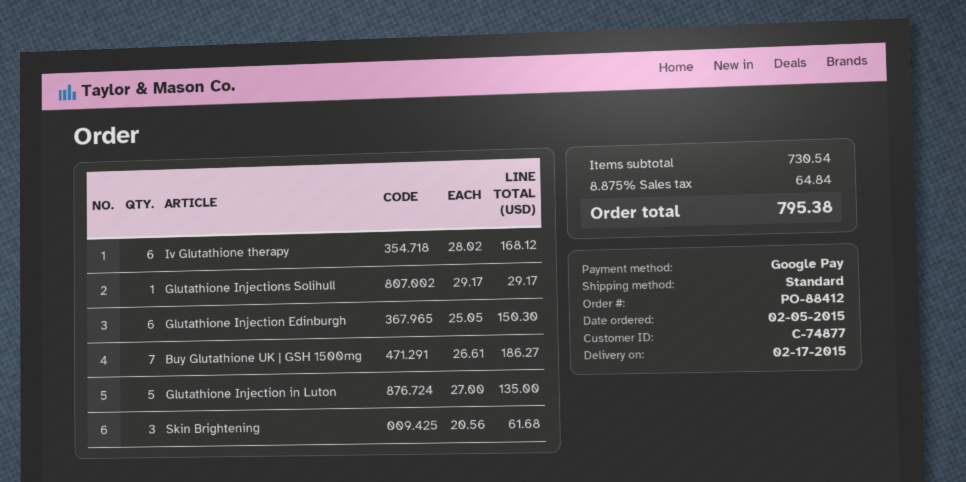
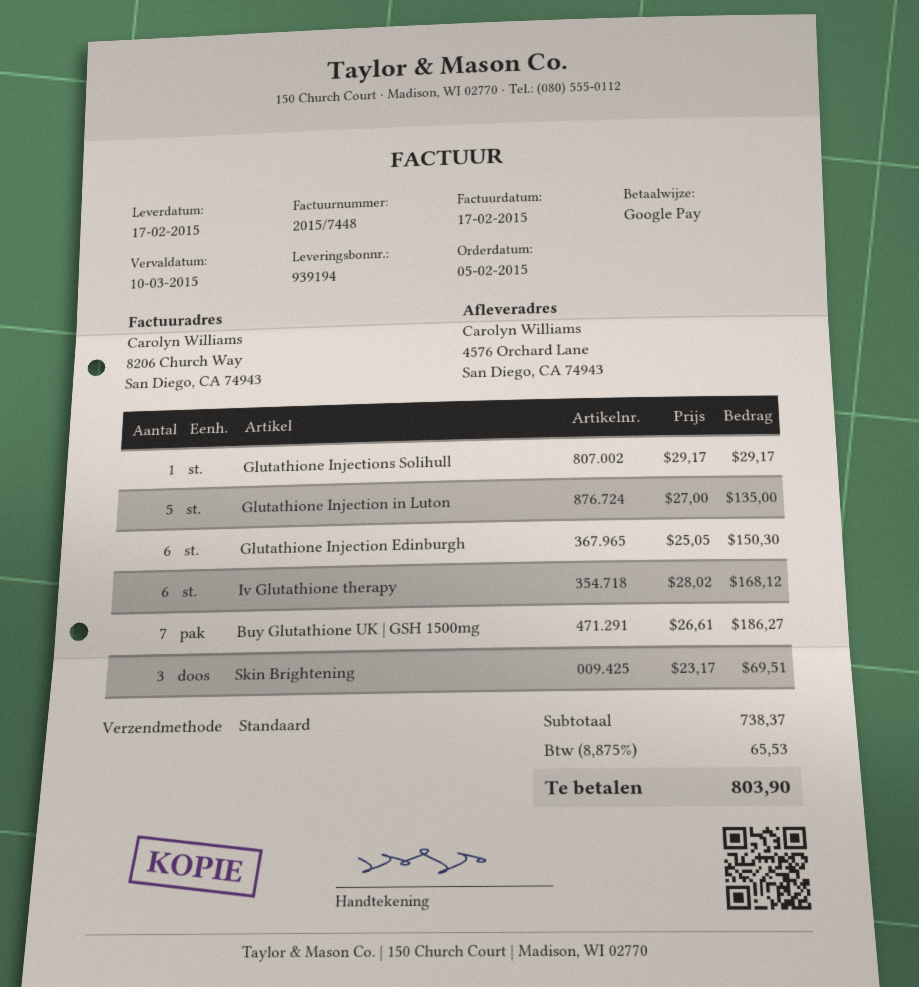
Skin Brightening: 3 x 20.56 = 61.68 -> 3 x 23.17 = 69.51
subtotal: 730.54 -> 738.37
tax: 8.875% = 64.84 -> 8.875% = 65.53
total: 795.38 -> 803.90

